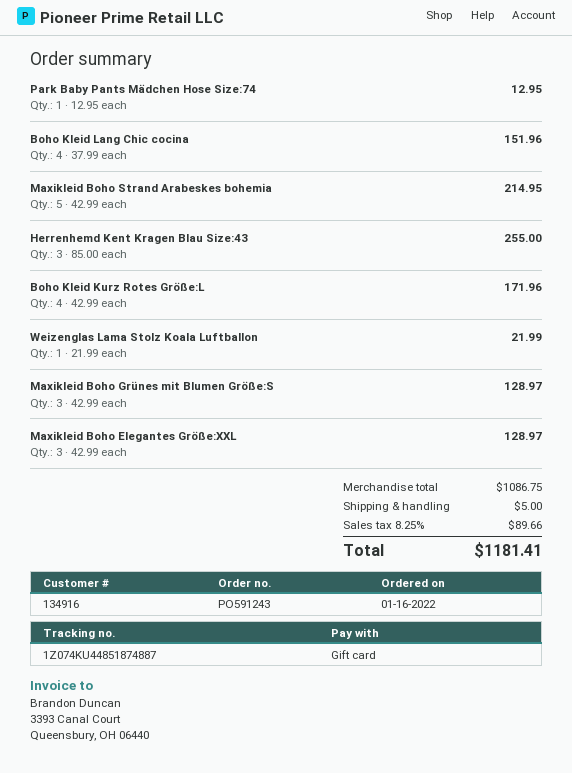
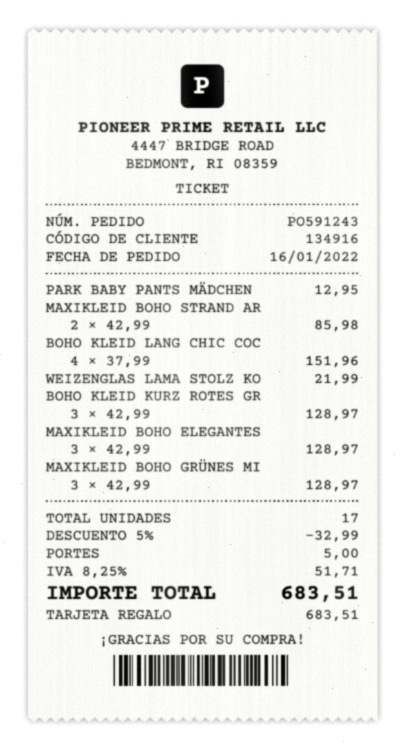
Maxikleid Boho Strand Arabeskes bohemia: 5 x 42.99 = 214.95 -> 2 x 42.99 = 85.98
Herrenhemd Kent Kragen Blau Size:43: 3 x 85.00 = 255.00 -> none
Boho Kleid Kurz Rotes Größe:L: 4 x 42.99 = 171.96 -> 3 x 42.99 = 128.97
discount: none -> 5% = 32.99
tax: 8.25% = 89.66 -> 8.25% = 51.71
total: 1181.41 -> 683.51

